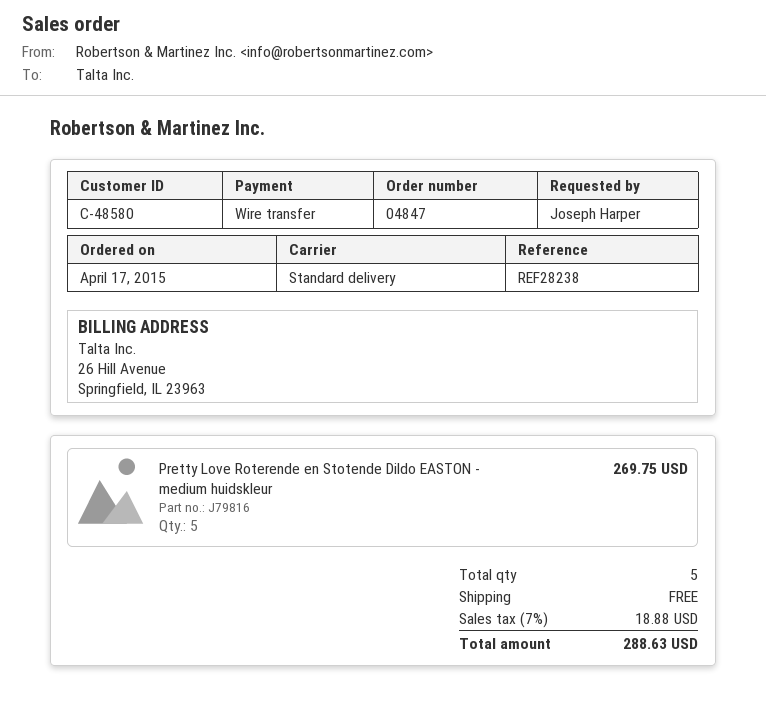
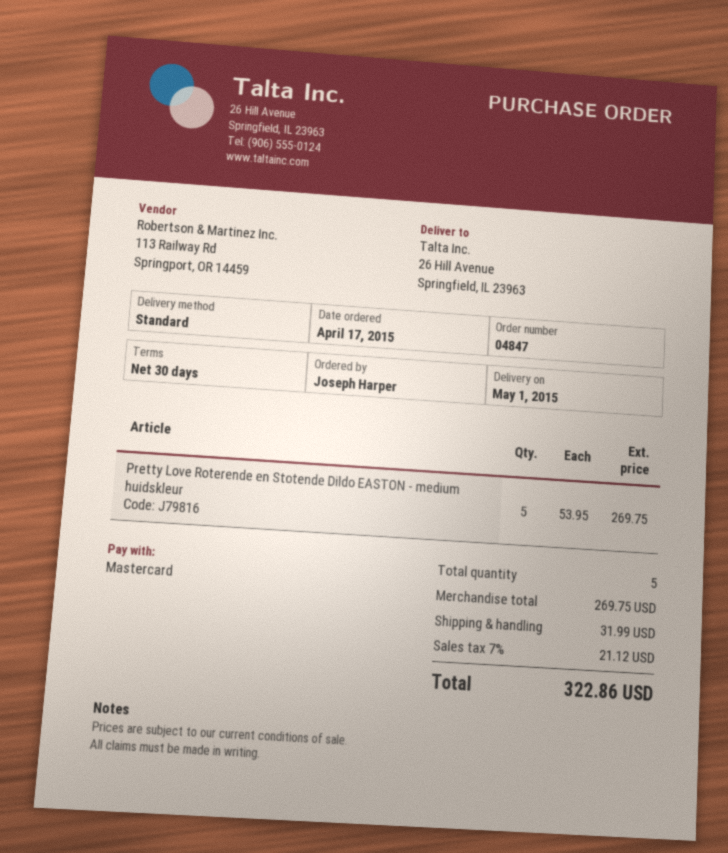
payment method: bank transfer -> Mastercard
shipping: 0.00 -> 31.99
tax: 7% = 18.88 -> 7% = 21.12
total: 288.63 -> 322.86

